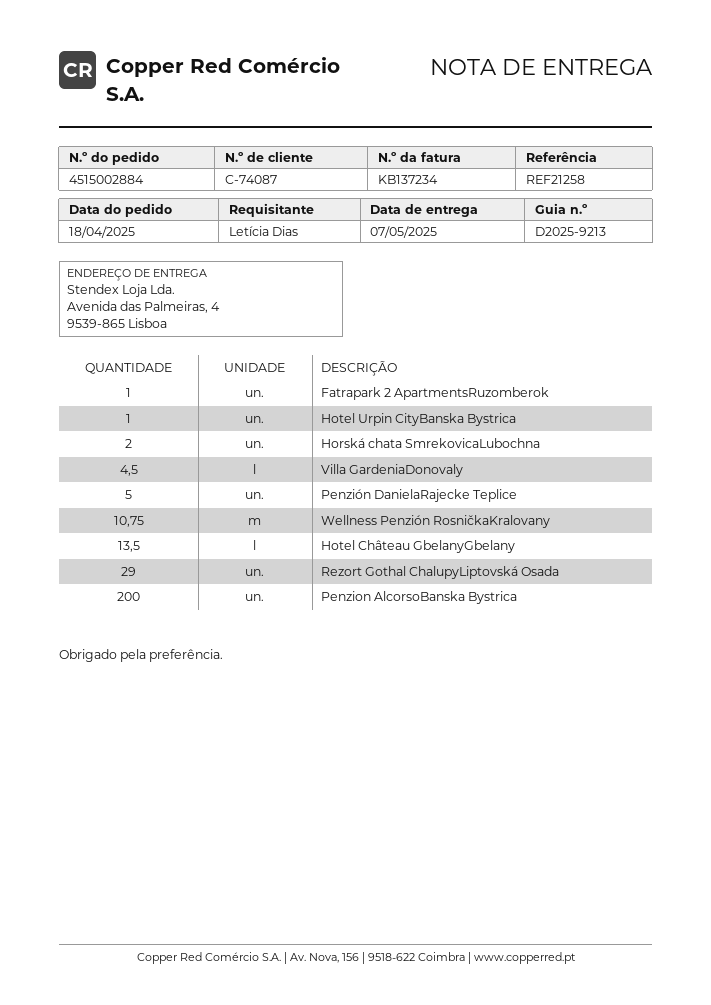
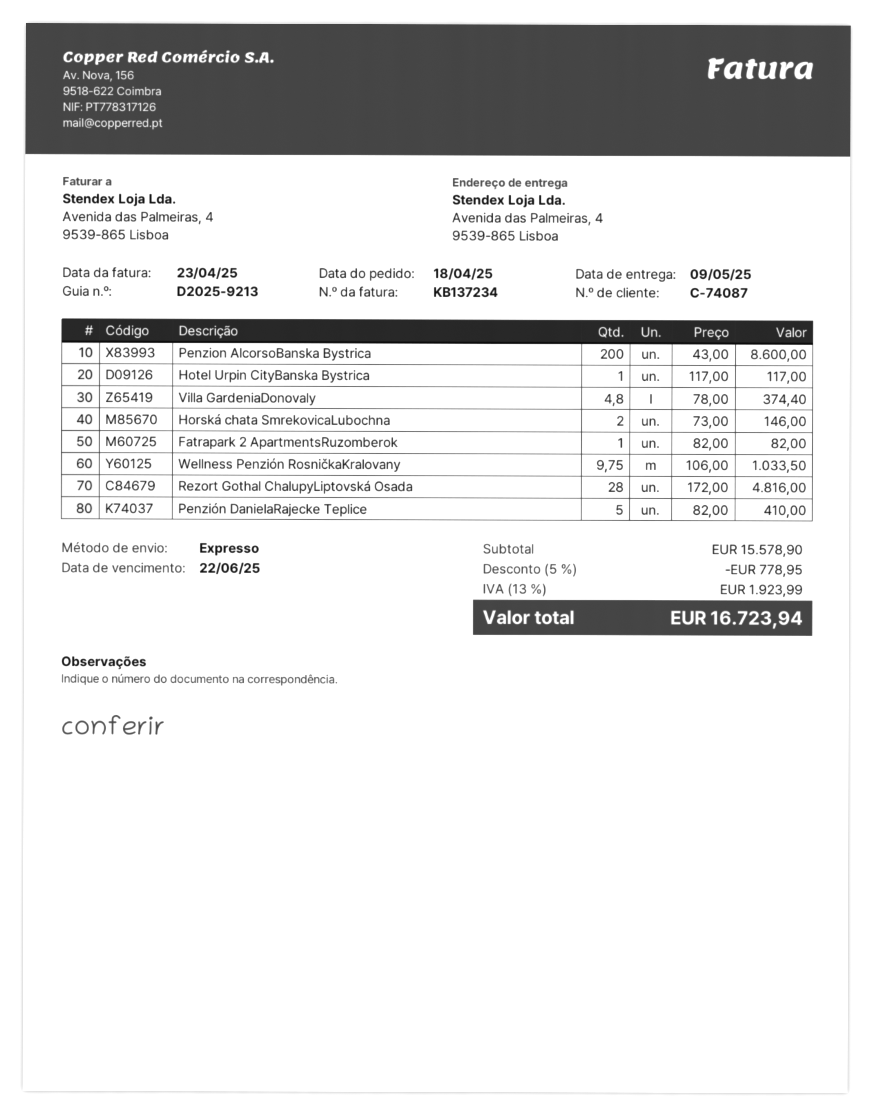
delivery date: 2025-05-07 -> 2025-05-09
Villa GardeniaDonovaly: 4.5 -> 4.8
Wellness Penzión RosničkaKralovany: 10.75 -> 9.75
Hotel Château GbelanyGbelany: 13.5 -> none
Rezort Gothal ChalupyLiptovská Osada: 29 -> 28

